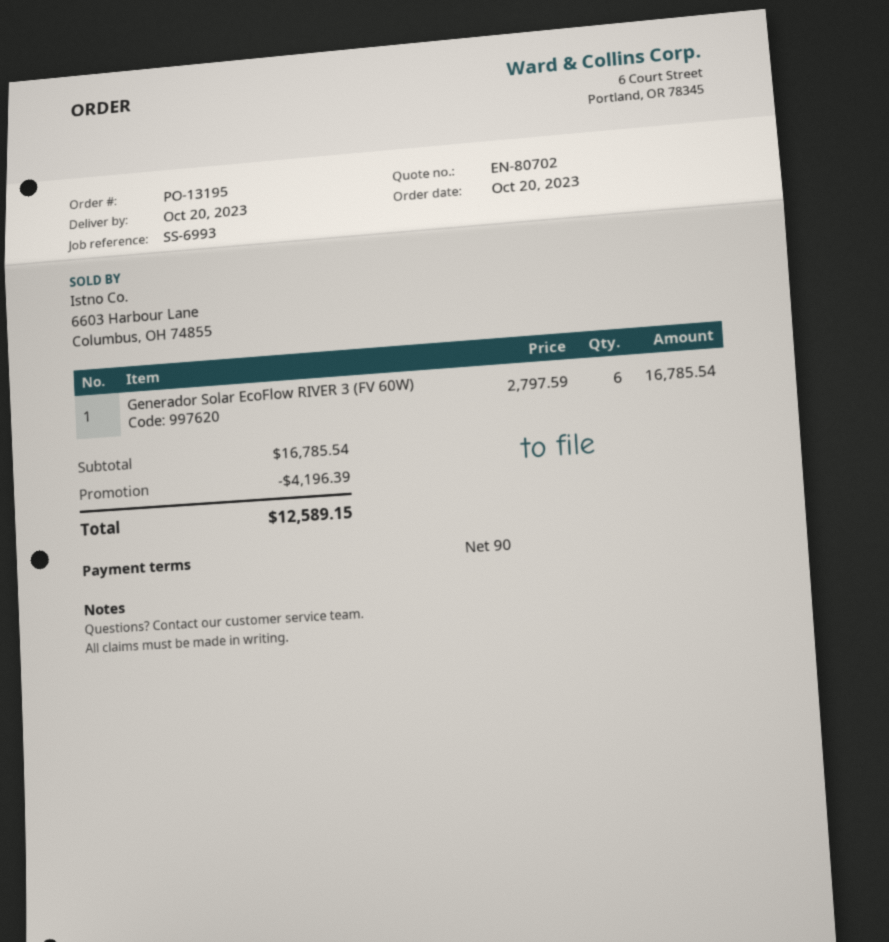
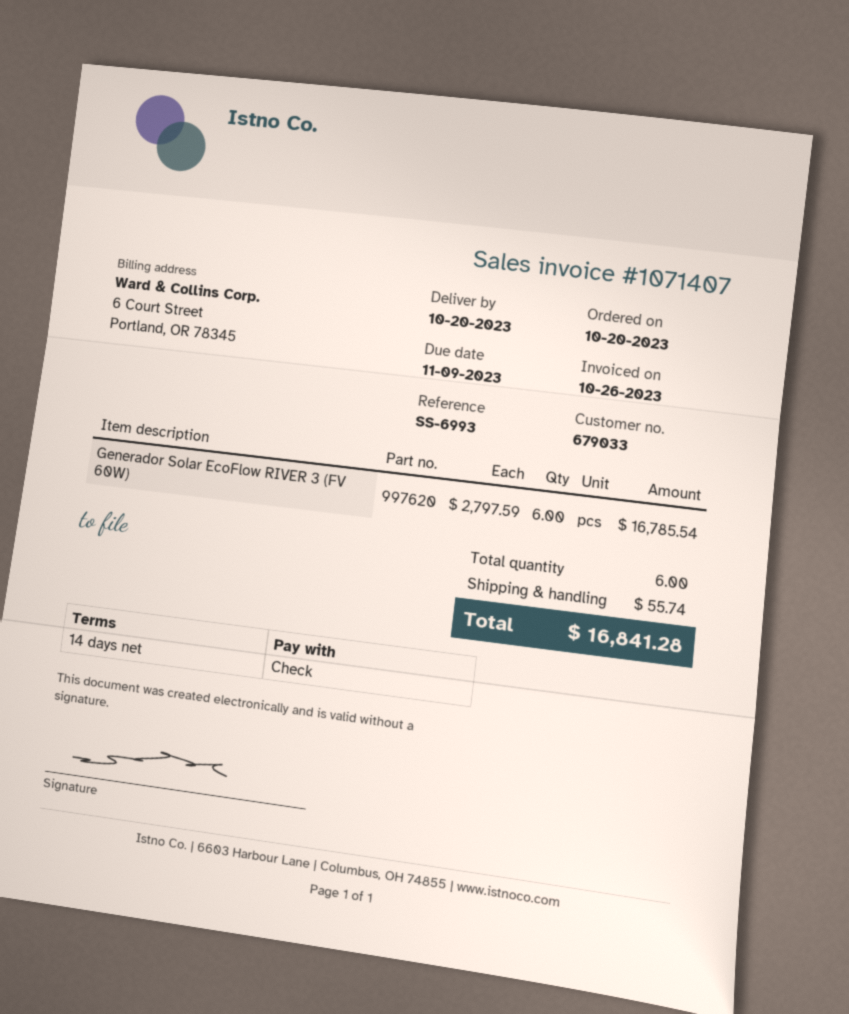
payment terms: 90 days -> 14 days
discount: 4196.39 -> none
shipping: none -> 55.74
total: 12589.15 -> 16841.28

